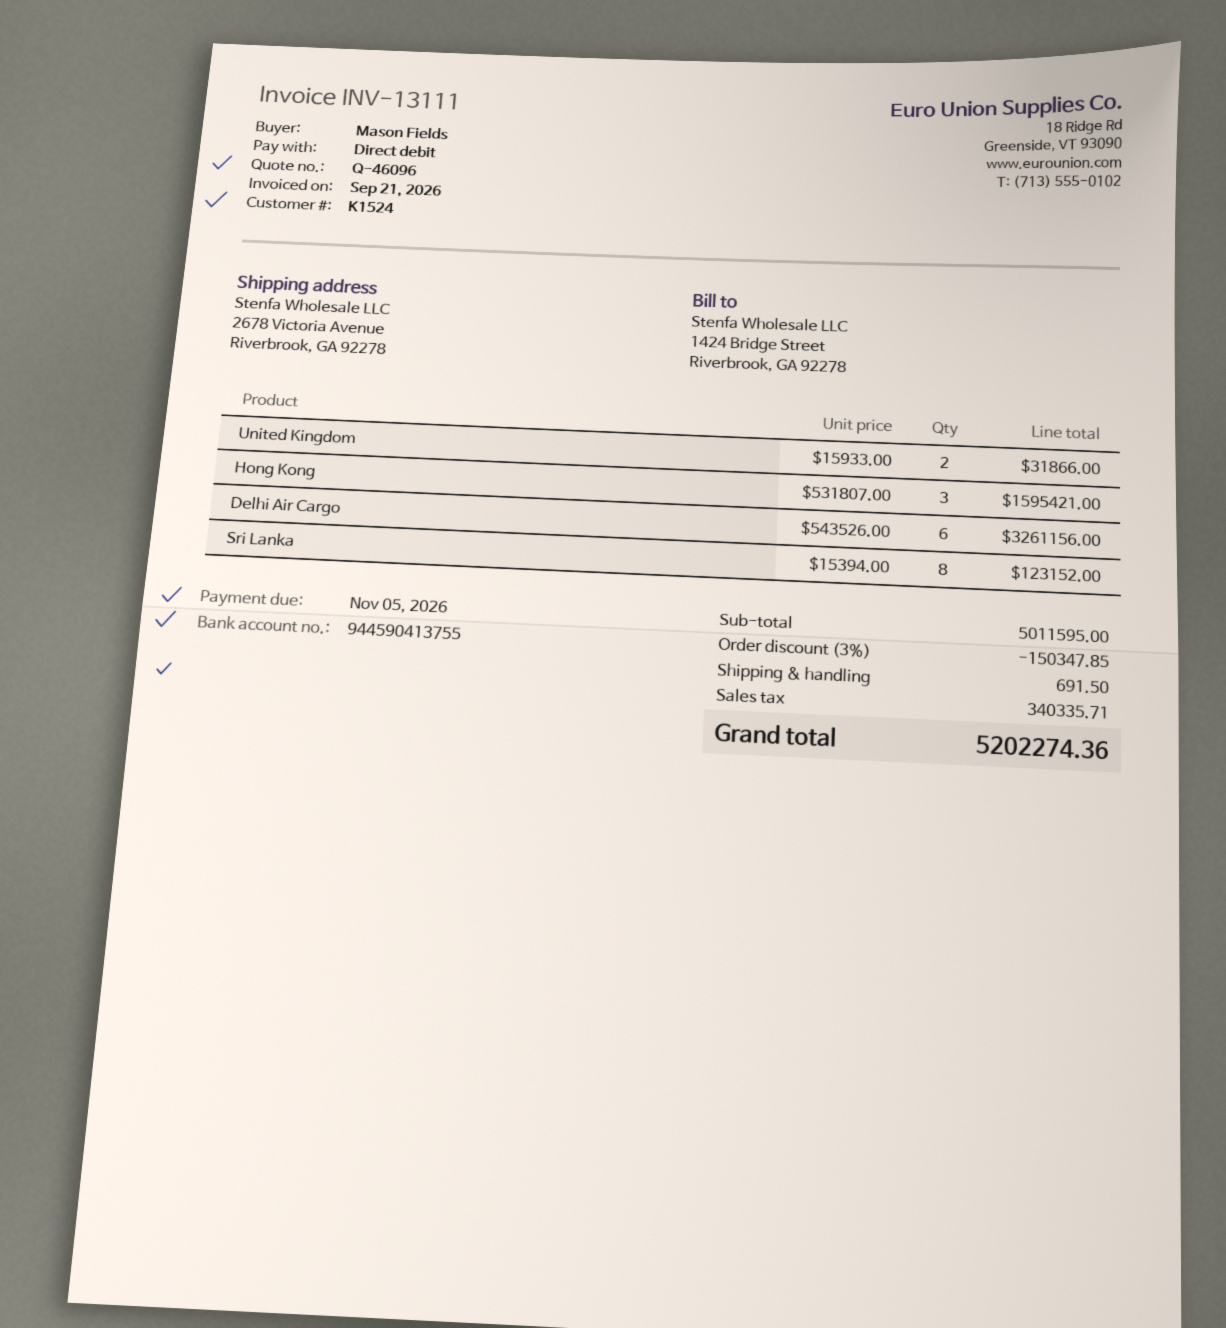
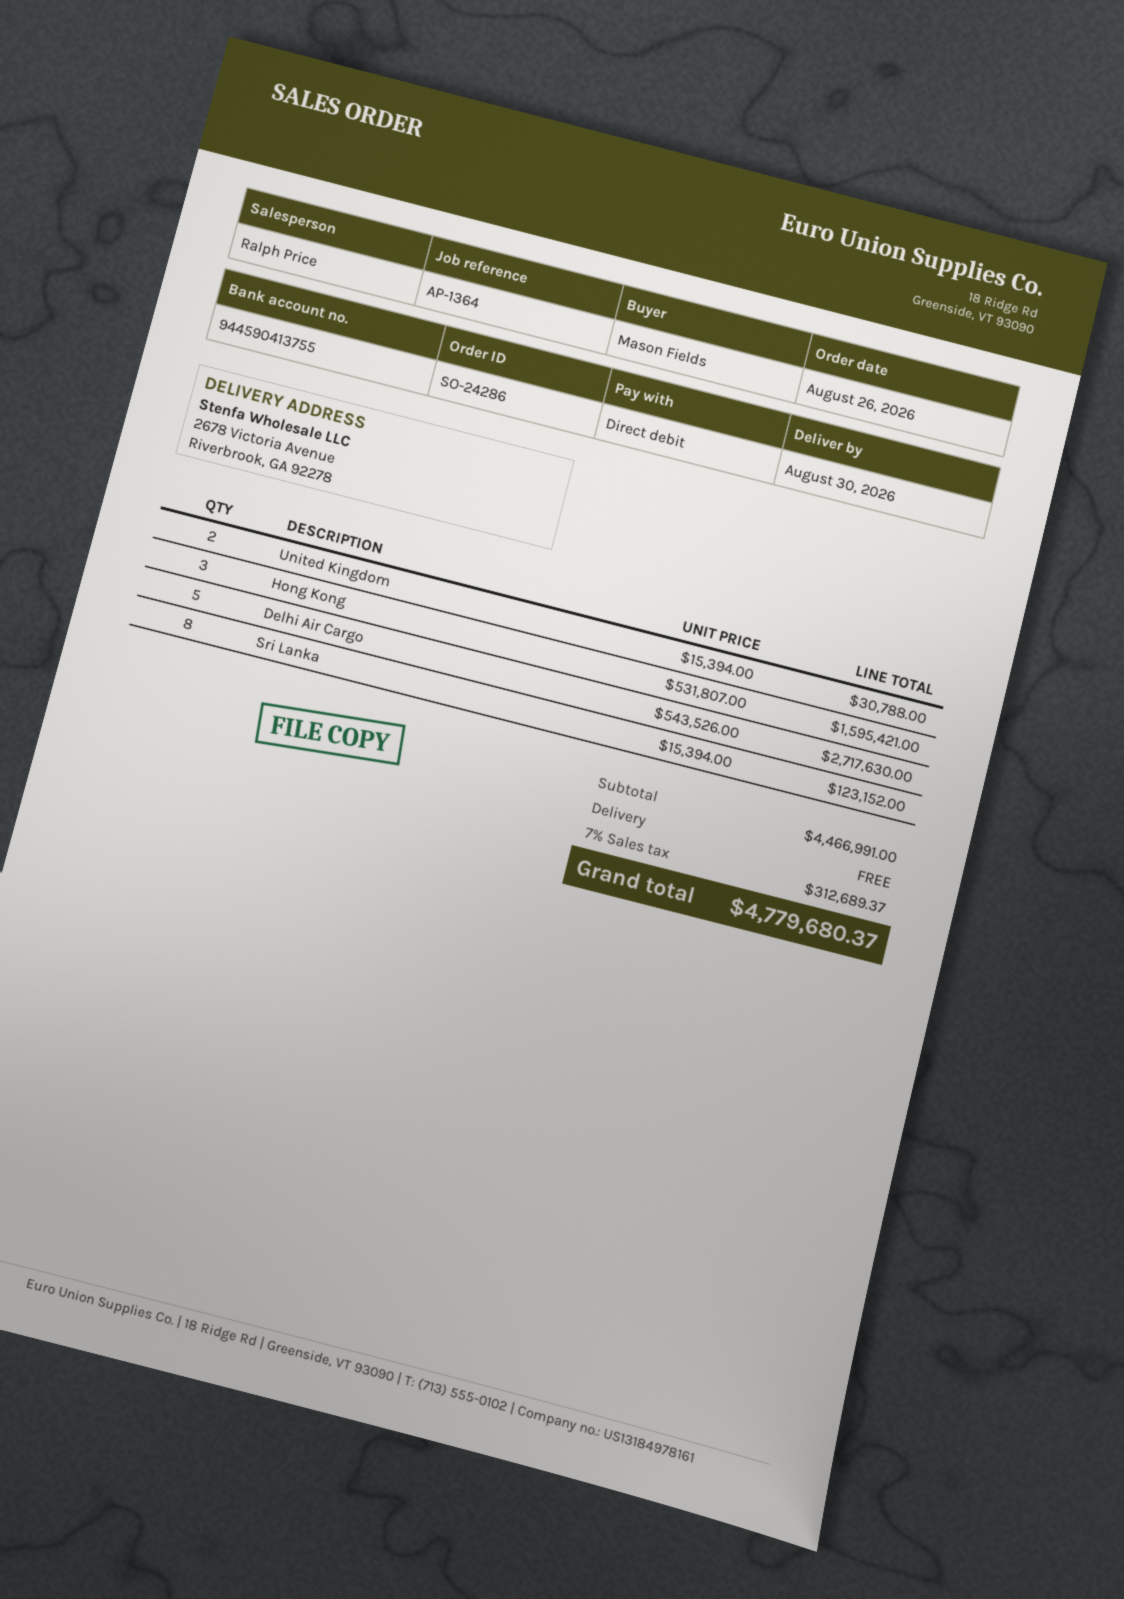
United Kingdom: 2 x 15933.00 = 31866.00 -> 2 x 15394.00 = 30788.00
Delhi Air Cargo: 6 x 543526.00 = 3261156.00 -> 5 x 543526.00 = 2717630.00
subtotal: 5011595.00 -> 4466991.00
discount: 3% = 150347.85 -> none
shipping: 691.50 -> 0.00
tax: 340335.71 -> 312689.37
total: 5202274.36 -> 4779680.37

